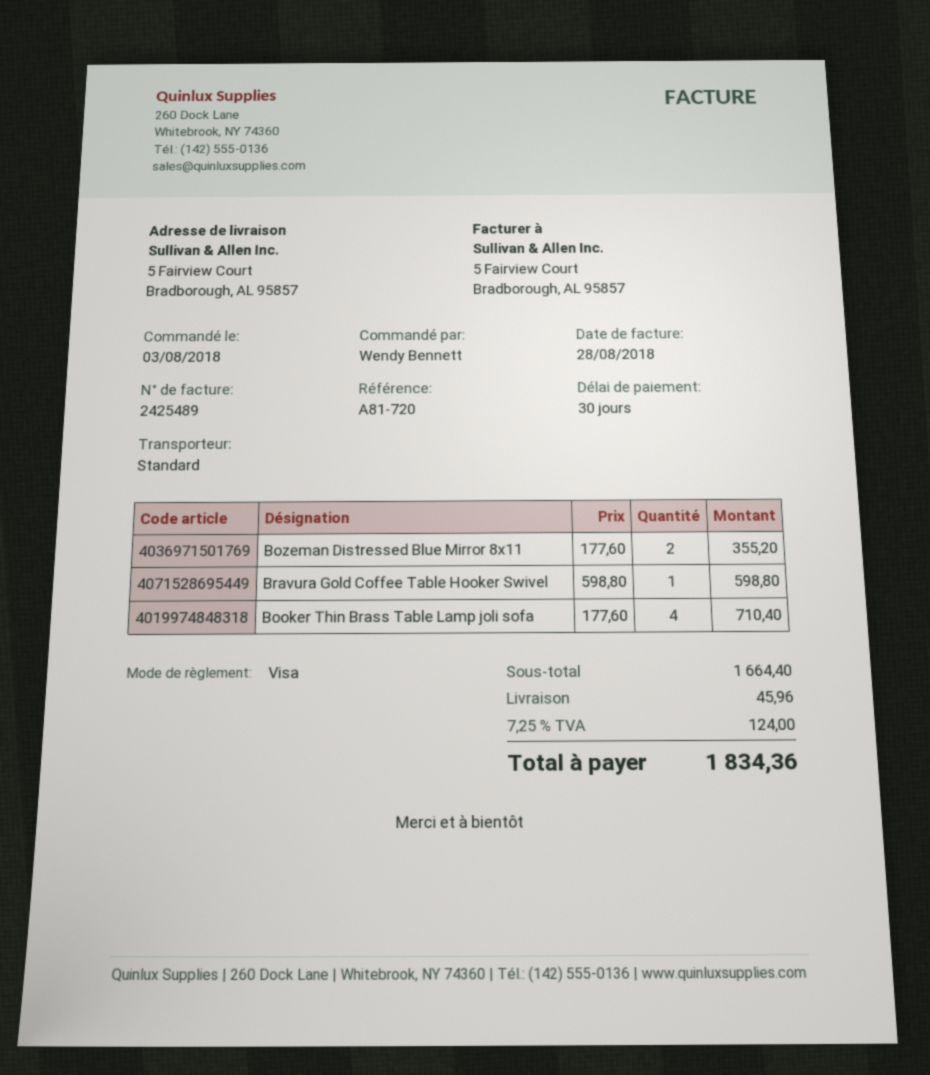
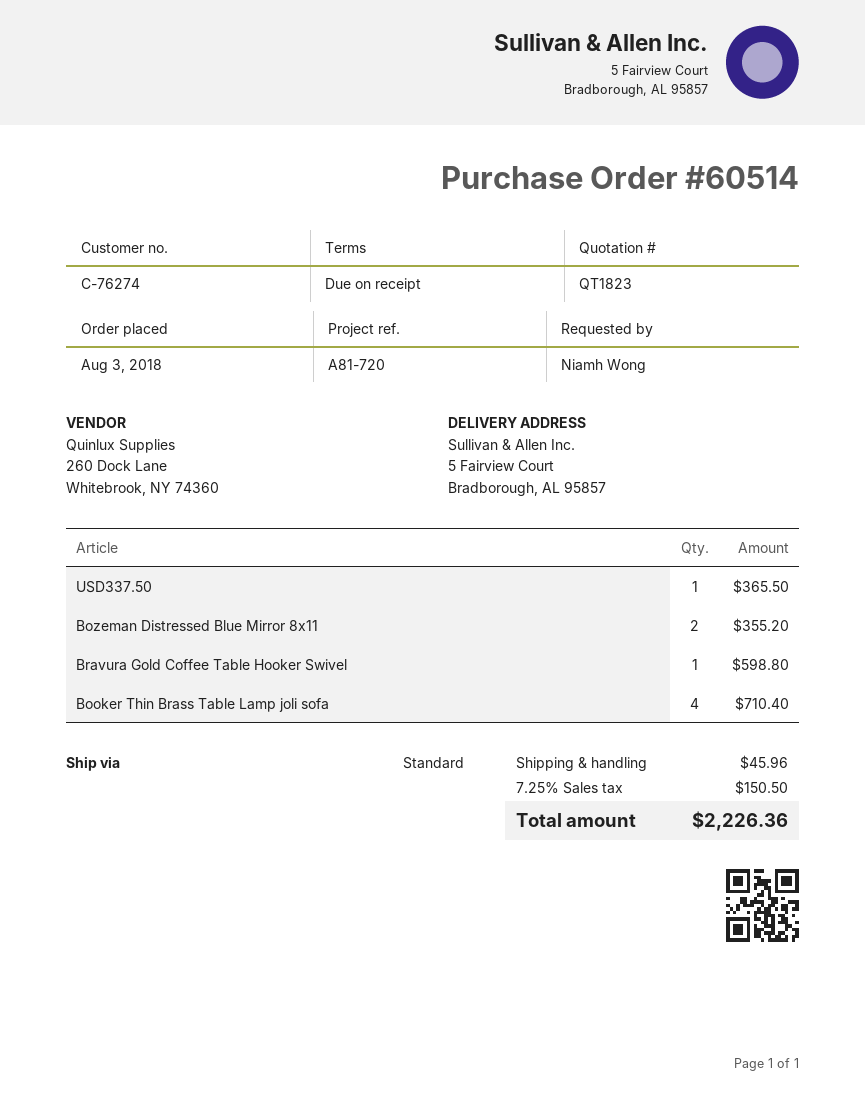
payment terms: 30 days -> on receipt
ordered by: Wendy Bennett -> Niamh Wong
USD337.50: none -> 1 for 365.50
tax: 7.25% = 124.00 -> 7.25% = 150.50
total: 1834.36 -> 2226.36

